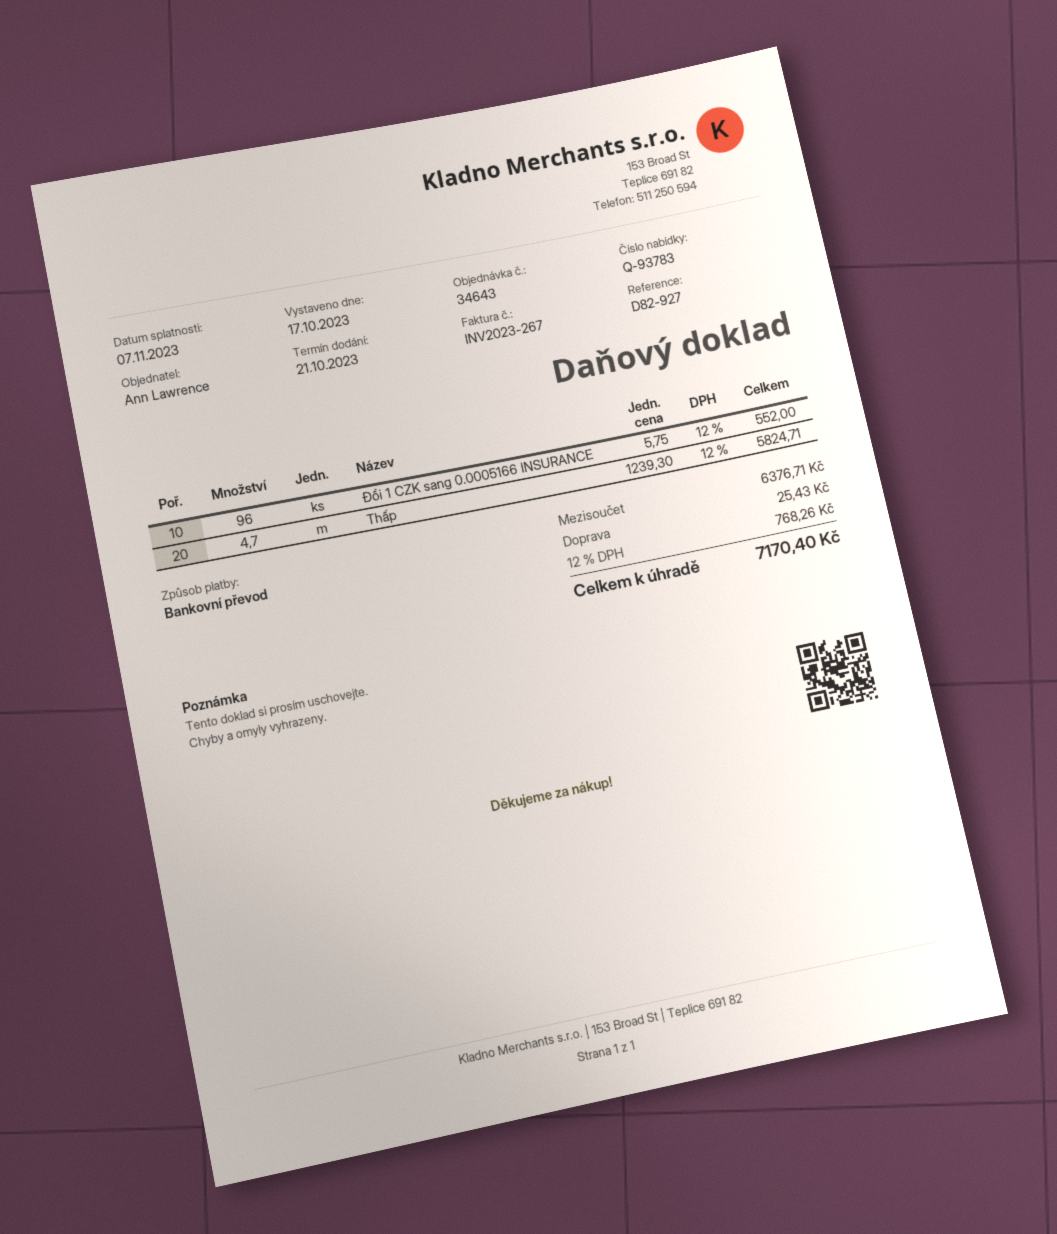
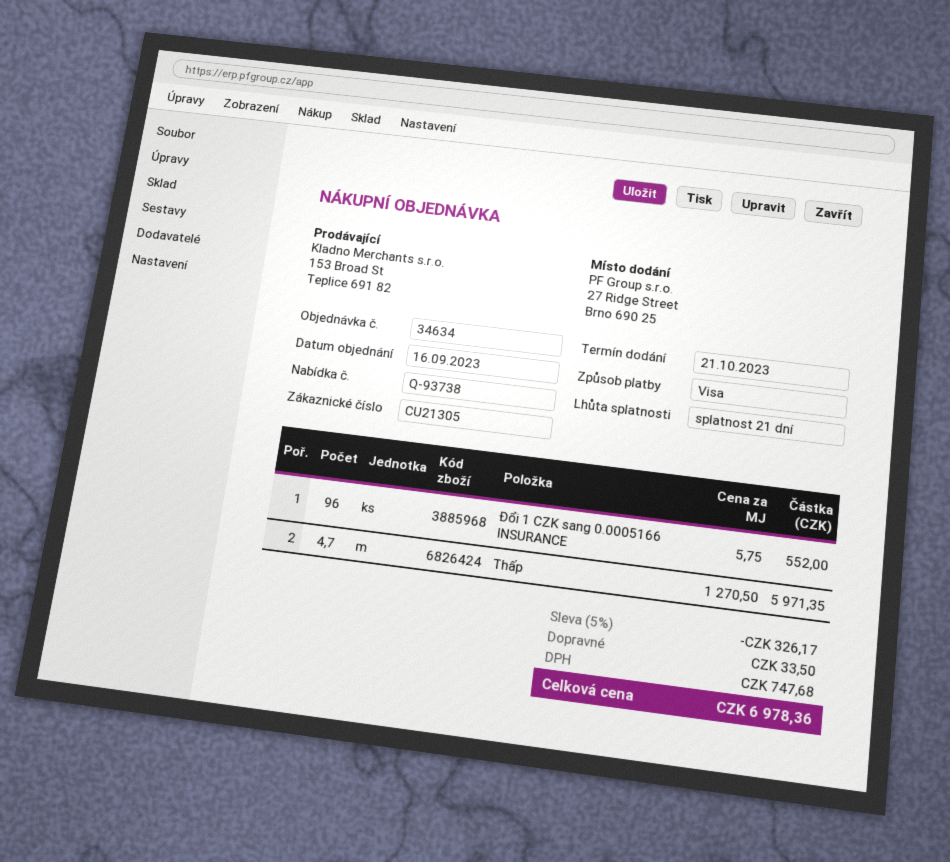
quote number: Q-93783 -> Q-93738
order number: 34643 -> 34634
payment method: bank transfer -> Visa
Thấp: 4.7 x 1239.30 = 5824.71 -> 4.7 x 1270.50 = 5971.35
discount: none -> 5% = 326.17
shipping: 25.43 -> 33.50
tax: 768.26 -> 747.68
total: 7170.40 -> 6978.36

